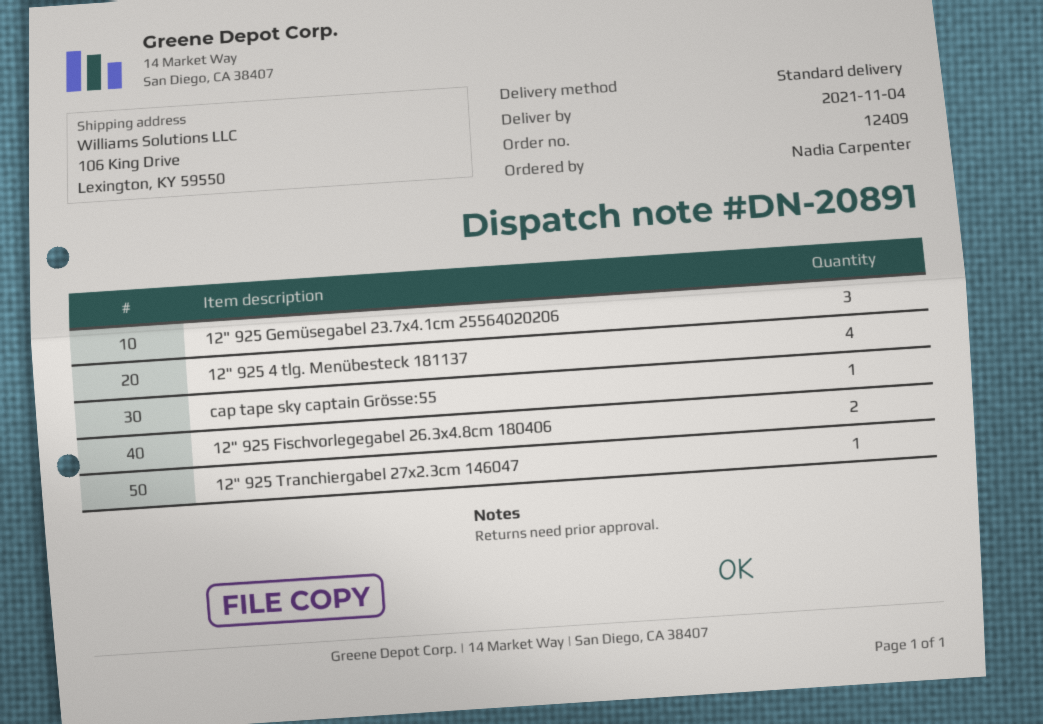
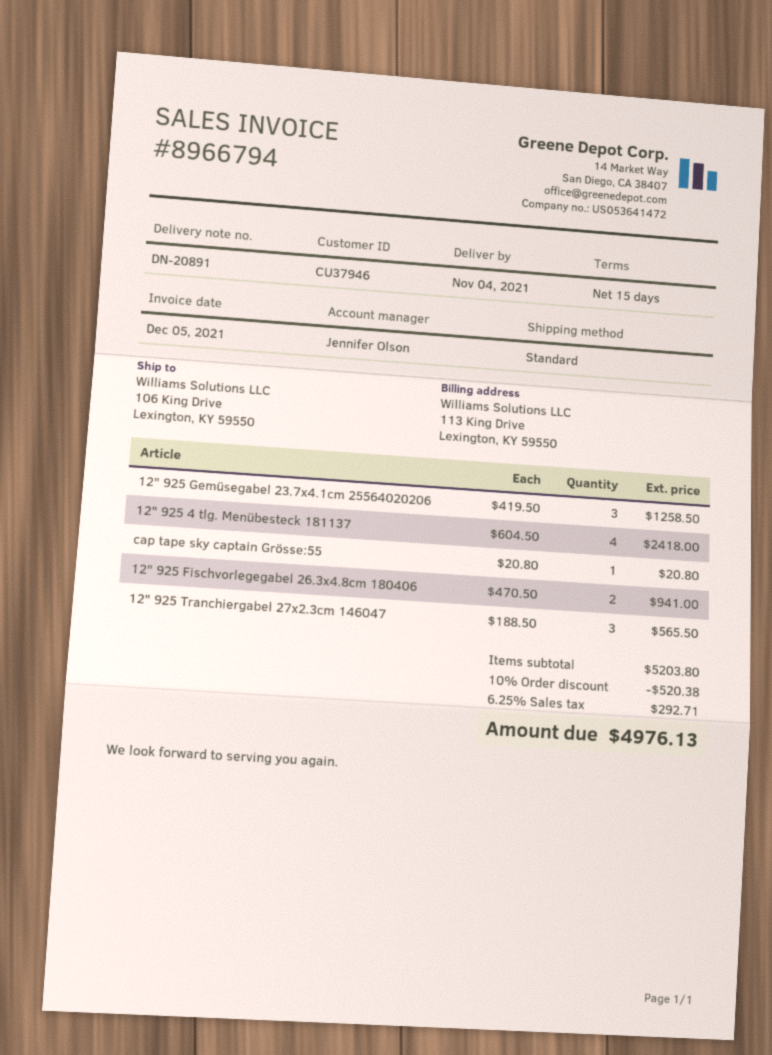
12" 925 Tranchiergabel 27x2.3cm 146047: 1 -> 3

